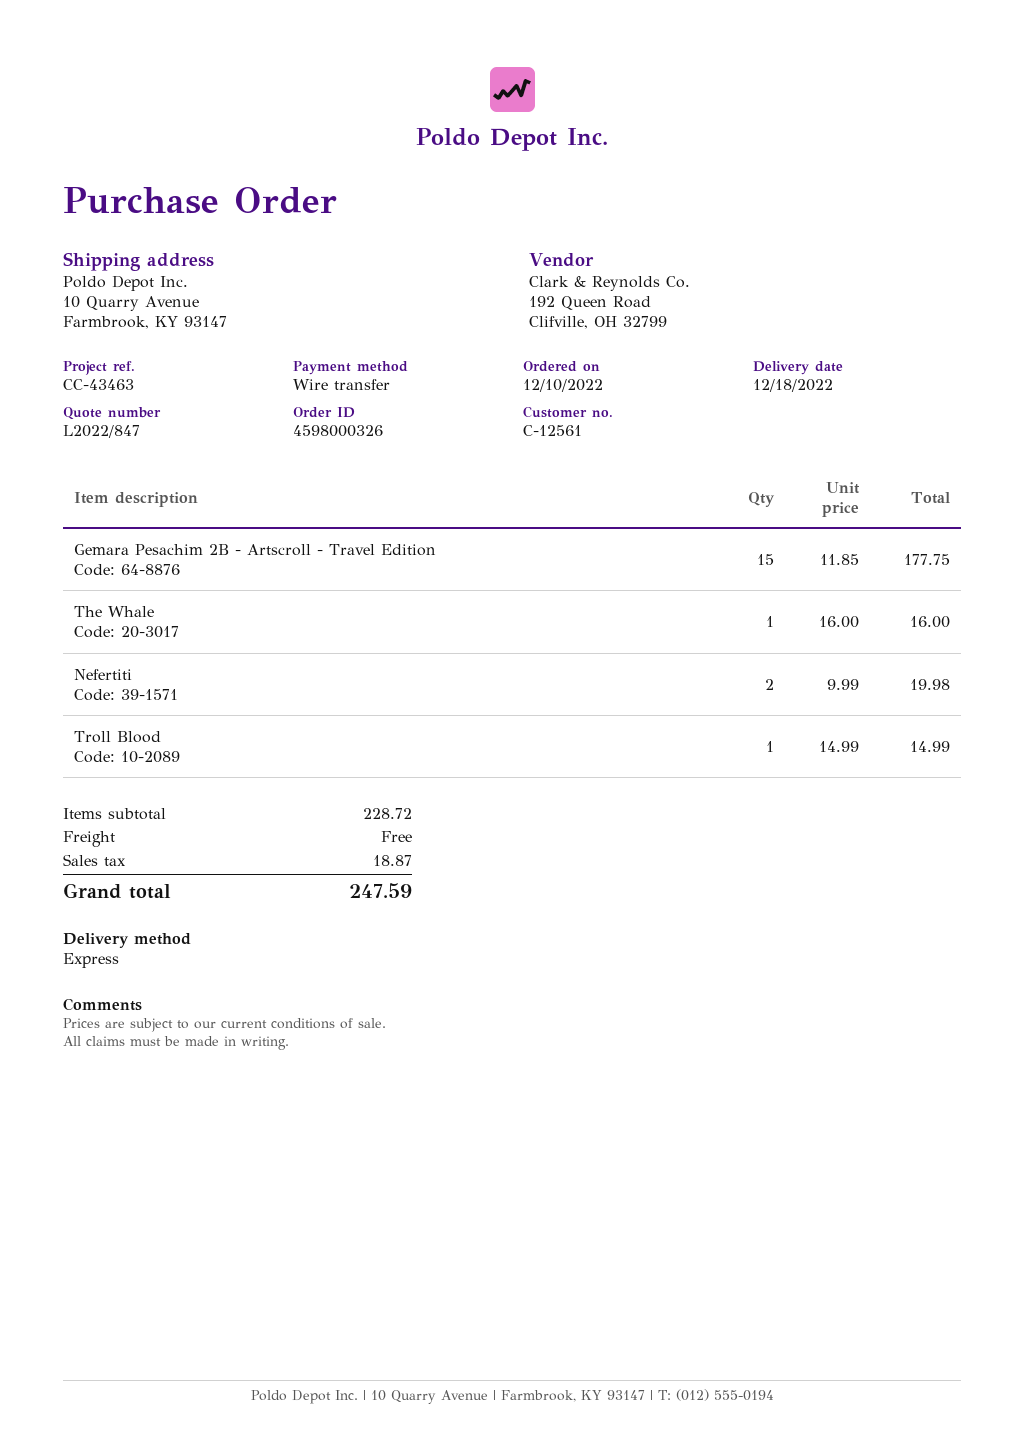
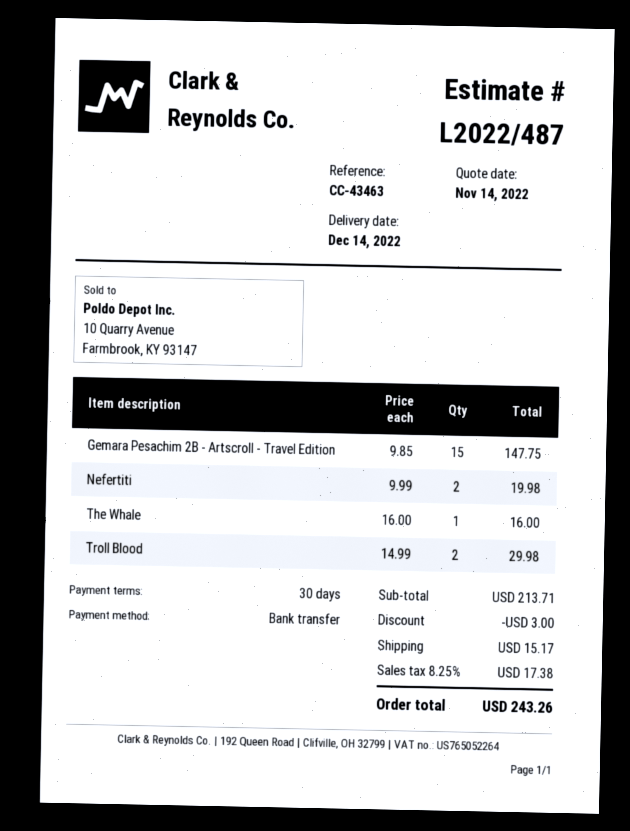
quote number: L2022/847 -> L2022/487
delivery date: 2022-12-18 -> 2022-12-14
Gemara Pesachim 2B - Artscroll - Travel Edition: 15 x 11.85 = 177.75 -> 15 x 9.85 = 147.75
Troll Blood: 1 x 14.99 = 14.99 -> 2 x 14.99 = 29.98
subtotal: 228.72 -> 213.71
discount: none -> 3.00
shipping: 0.00 -> 15.17
tax: 18.87 -> 17.38
total: 247.59 -> 243.26

